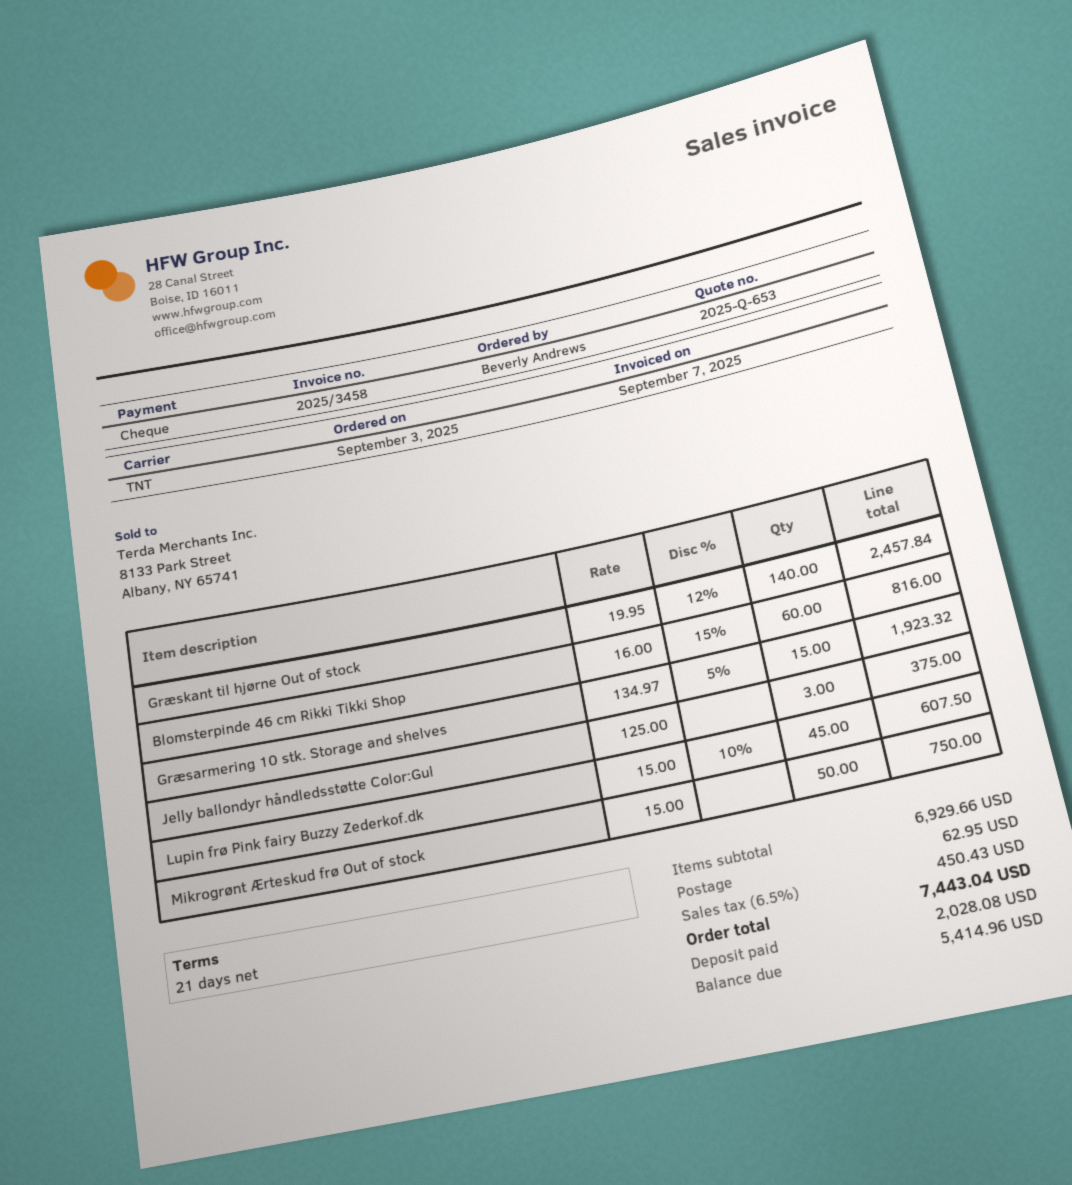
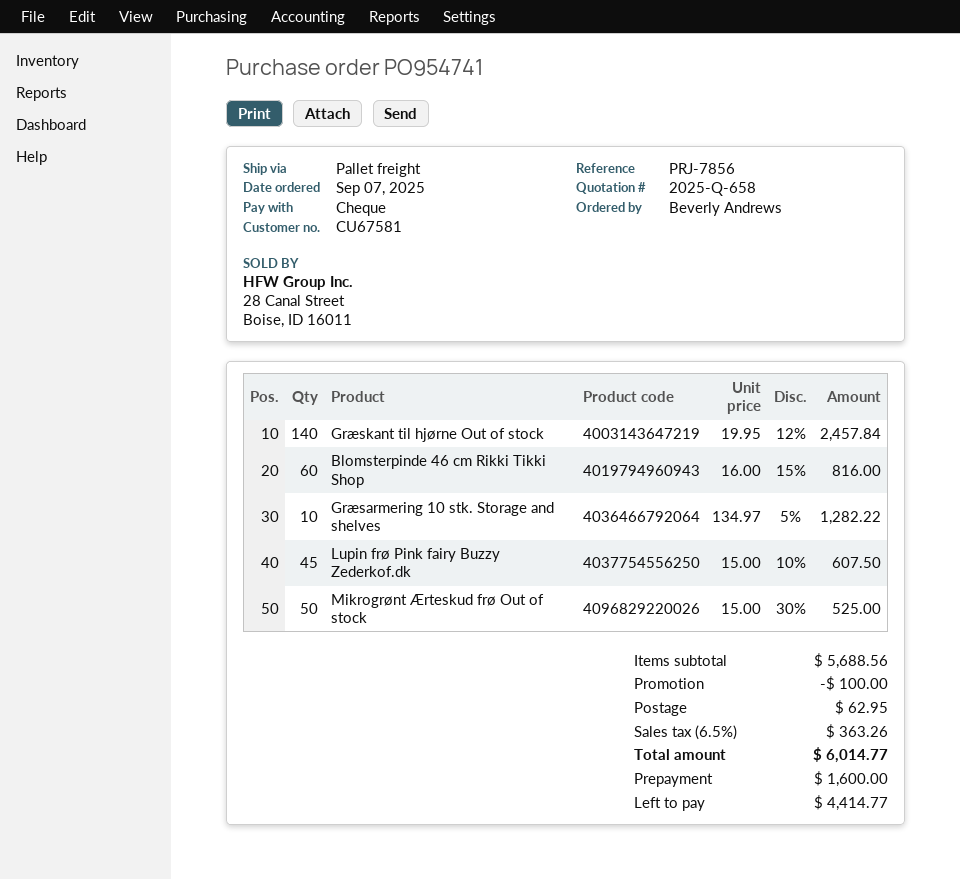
quote number: 2025-Q-653 -> 2025-Q-658
order date: 2025-09-03 -> 2025-09-07
shipping method: TNT -> pallet freight
Græsarmering 10 stk. Storage and shelves: 15 x 134.97 - 5% = 1923.32 -> 10 x 134.97 - 5% = 1282.22
Jelly ballondyr håndledsstøtte Color:Gul: 3 x 125.00 = 375.00 -> none
Mikrogrønt Ærteskud frø Out of stock: 50 x 15.00 = 750.00 -> 50 x 15.00 - 30% = 525.00
subtotal: 6929.66 -> 5688.56
discount: none -> 100.00
tax: 6.5% = 450.43 -> 6.5% = 363.26
total: 7443.04 -> 6014.77
deposit: 2028.08 -> 1600.00
balance: 5414.96 -> 4414.77

